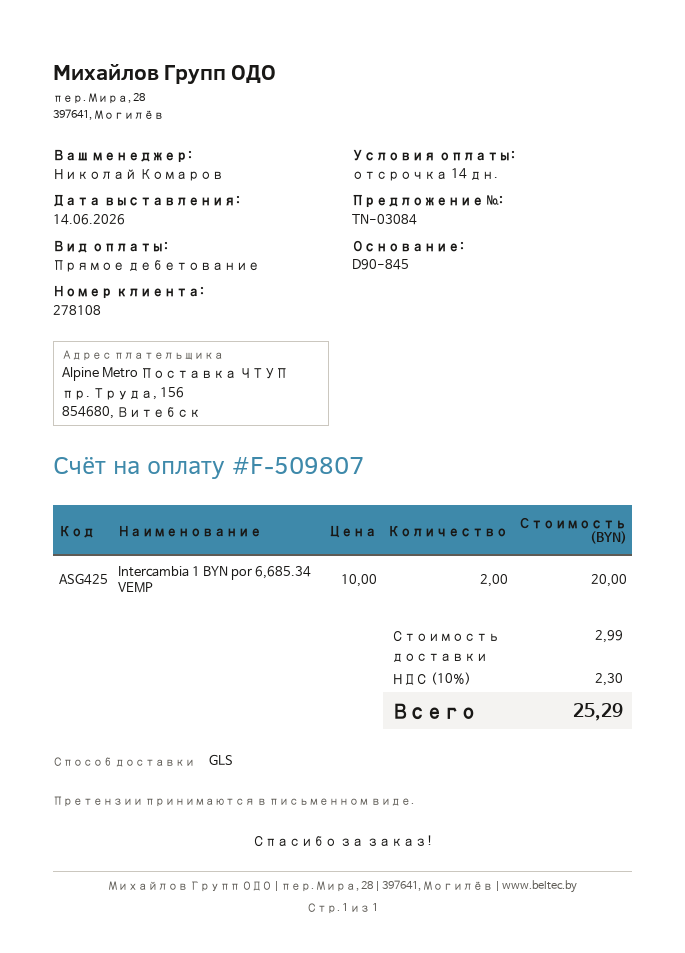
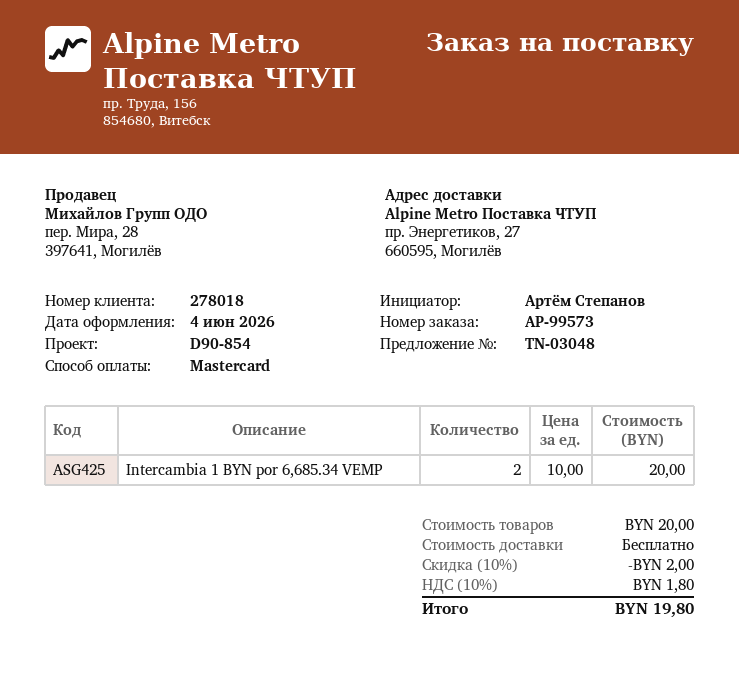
quote number: TN-03084 -> TN-03048
customer number: 278108 -> 278018
reference: D90-845 -> D90-854
payment method: direct debit -> Mastercard
discount: none -> 10% = 2.00
shipping: 2.99 -> 0.00
tax: 10% = 2.30 -> 10% = 1.80
total: 25.29 -> 19.80

